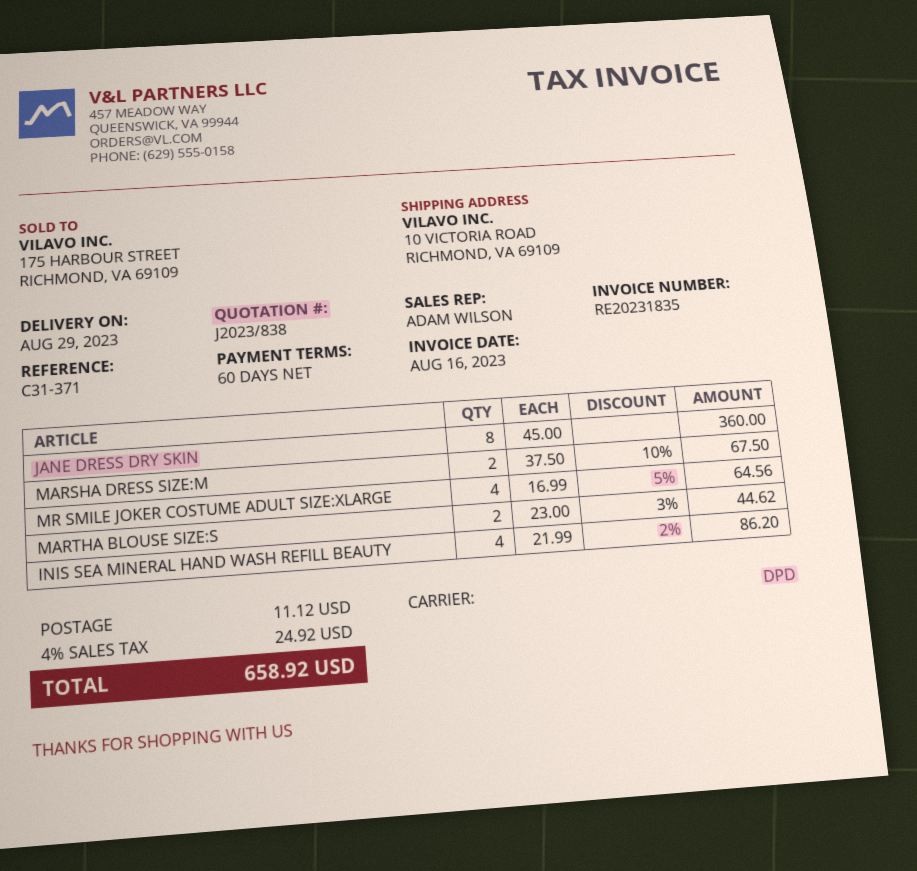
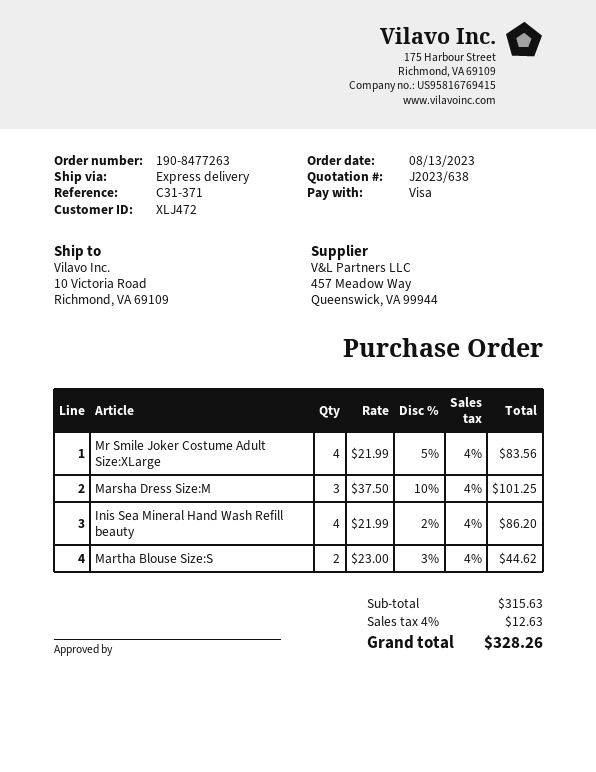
quote number: J2023/838 -> J2023/638
shipping method: DPD -> express
JANE DRESS DRY SKIN: 8 x 45.00 = 360.00 -> none
MARSHA DRESS SIZE:M: 2 x 37.50 - 10% = 67.50 -> 3 x 37.50 - 10% = 101.25
MR SMILE JOKER COSTUME ADULT SIZE:XLARGE: 4 x 16.99 - 5% = 64.56 -> 4 x 21.99 - 5% = 83.56
shipping: 11.12 -> none
tax: 4% = 24.92 -> 4% = 12.63
total: 658.92 -> 328.26

